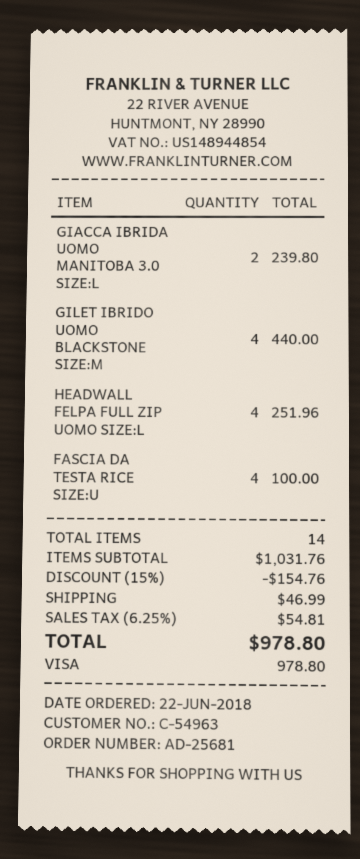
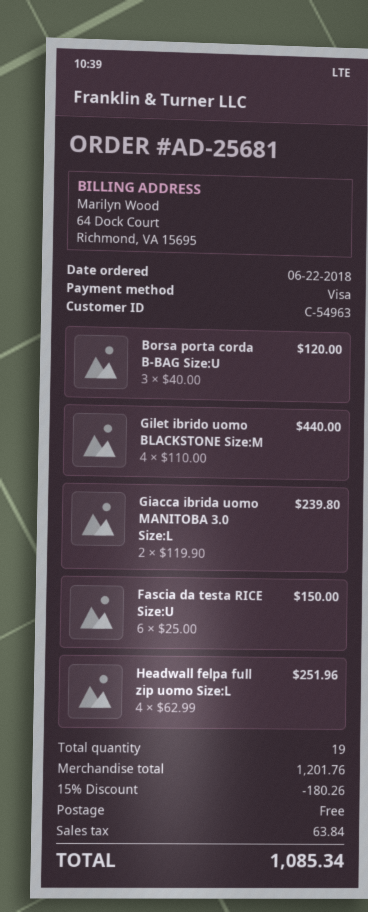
FASCIA DA TESTA RICE SIZE:U: 4 for 100.00 -> 6 for 150.00
Borsa porta corda B-BAG Size:U: none -> 3 for 120.00
total quantity: 14 -> 19
subtotal: 1031.76 -> 1201.76
discount: 15% = 154.76 -> 15% = 180.26
shipping: 46.99 -> 0.00
tax: 54.81 -> 63.84
total: 978.80 -> 1085.34

